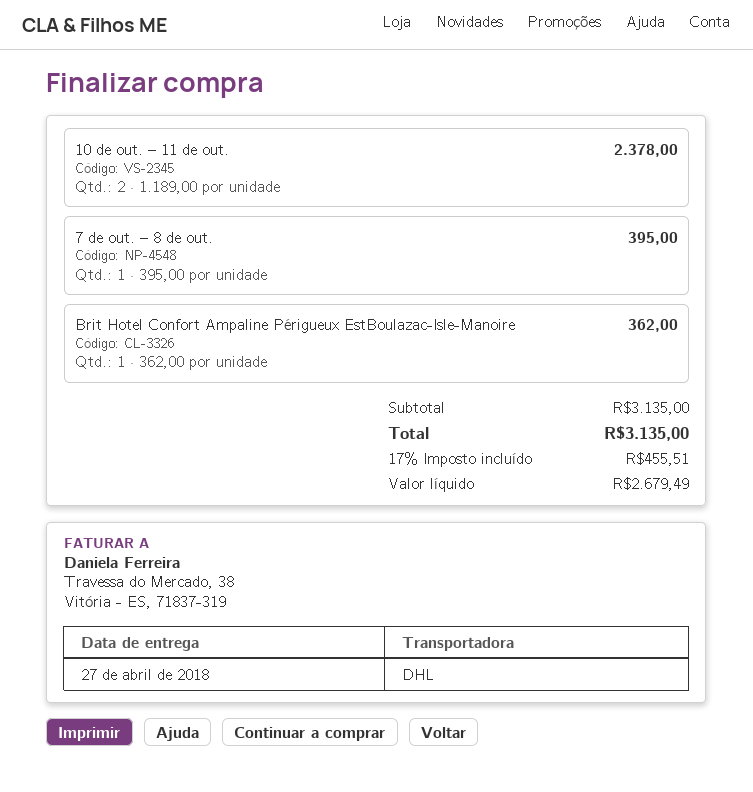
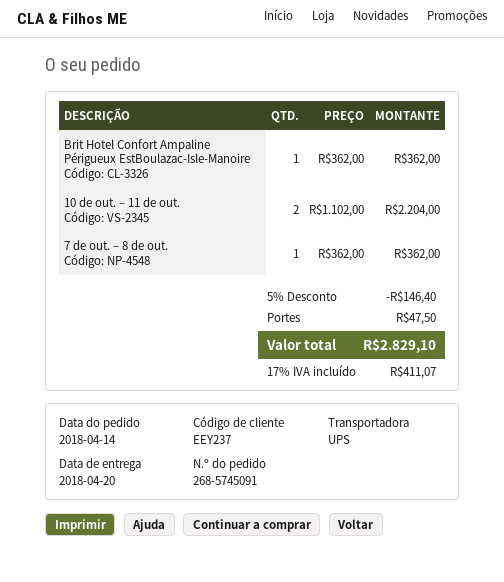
delivery date: 2018-04-27 -> 2018-04-20
shipping method: DHL -> UPS
10 de out. – 11 de out.: 2 x 1189.00 = 2378.00 -> 2 x 1102.00 = 2204.00
7 de out. – 8 de out.: 1 x 395.00 = 395.00 -> 1 x 362.00 = 362.00
discount: none -> 5% = 146.40
shipping: none -> 47.50
tax: 17% = 455.51 -> 17% = 411.07
total: 3135.00 -> 2829.10

